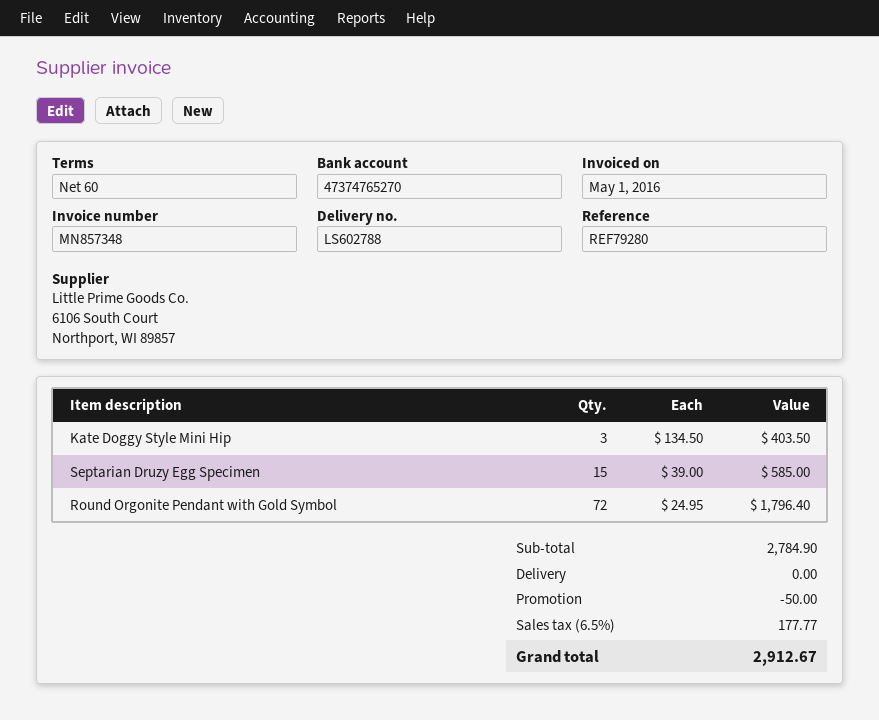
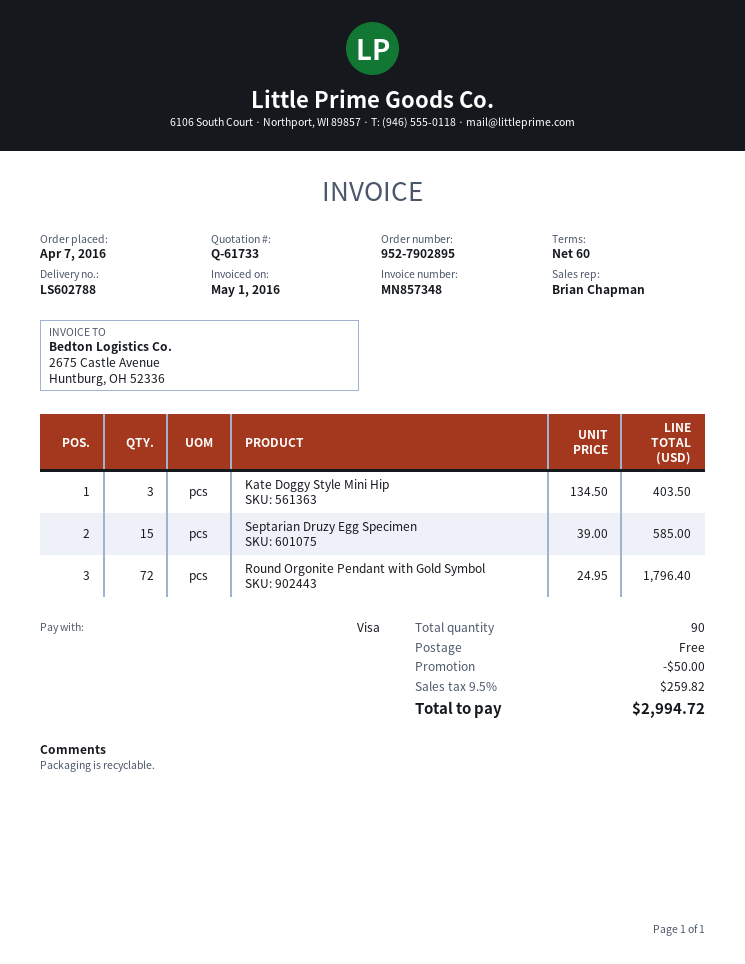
tax: 6.5% = 177.77 -> 9.5% = 259.82
total: 2912.67 -> 2994.72

